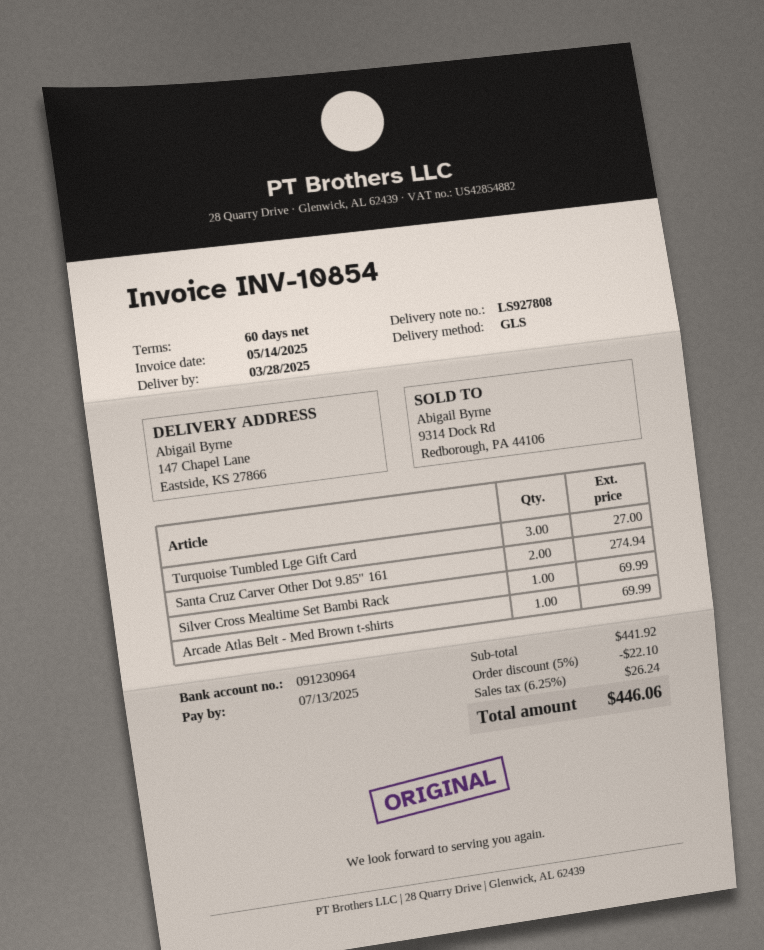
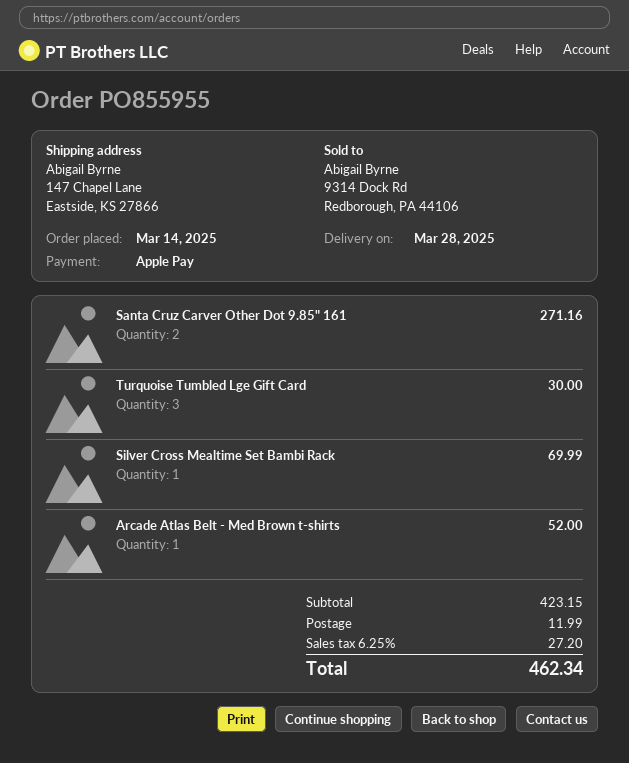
Turquoise Tumbled Lge Gift Card: 3 for 27.00 -> 3 for 30.00
Santa Cruz Carver Other Dot 9.85" 161: 2 for 274.94 -> 2 for 271.16
Arcade Atlas Belt - Med Brown t-shirts: 1 for 69.99 -> 1 for 52.00
subtotal: 441.92 -> 423.15
discount: 5% = 22.10 -> none
shipping: none -> 11.99
tax: 6.25% = 26.24 -> 6.25% = 27.20
total: 446.06 -> 462.34

